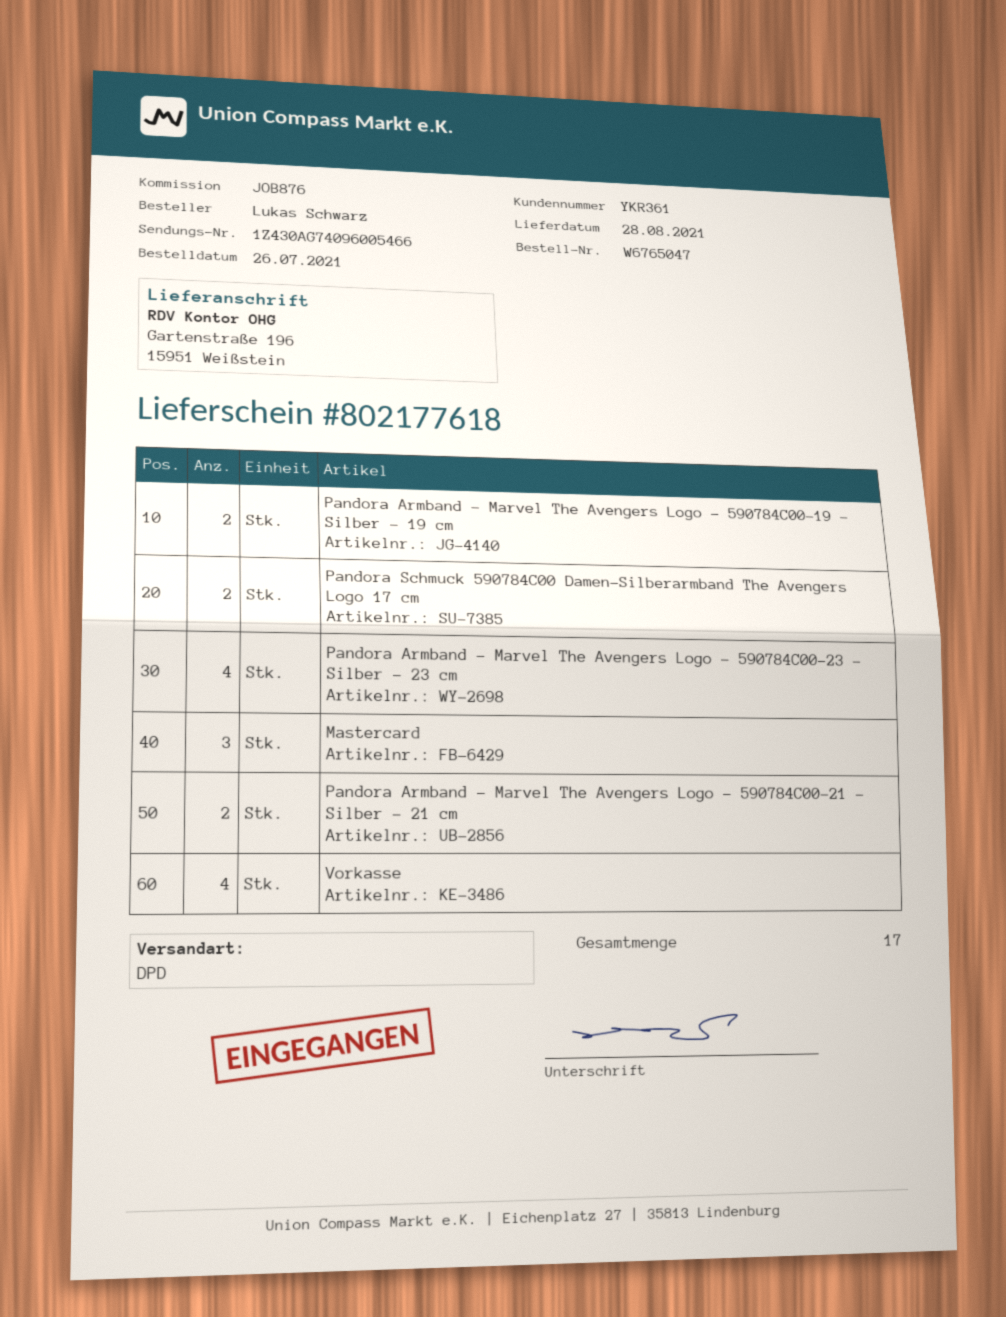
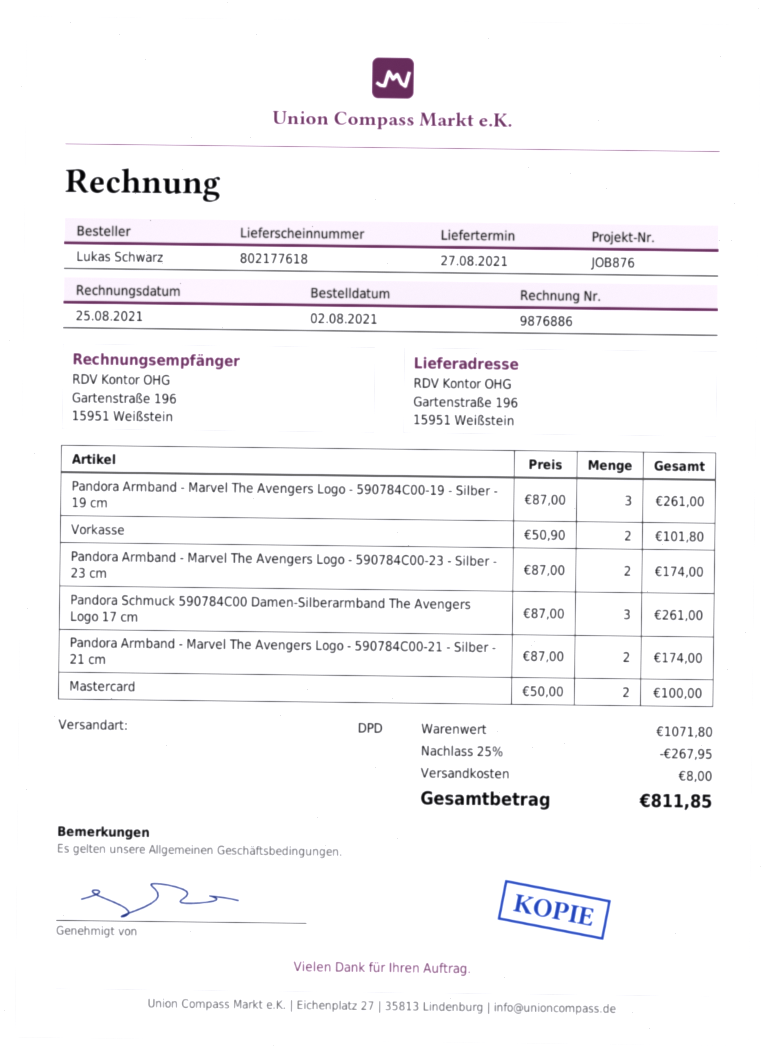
order date: 2021-07-26 -> 2021-08-02
delivery date: 2021-08-28 -> 2021-08-27
Pandora Armband - Marvel The Avengers Logo - 590784C00-19 - Silber - 19 cm: 2 -> 3
Pandora Schmuck 590784C00 Damen-Silberarmband The Avengers Logo 17 cm: 2 -> 3
Pandora Armband - Marvel The Avengers Logo - 590784C00-23 - Silber - 23 cm: 4 -> 2
Mastercard: 3 -> 2
Vorkasse: 4 -> 2

